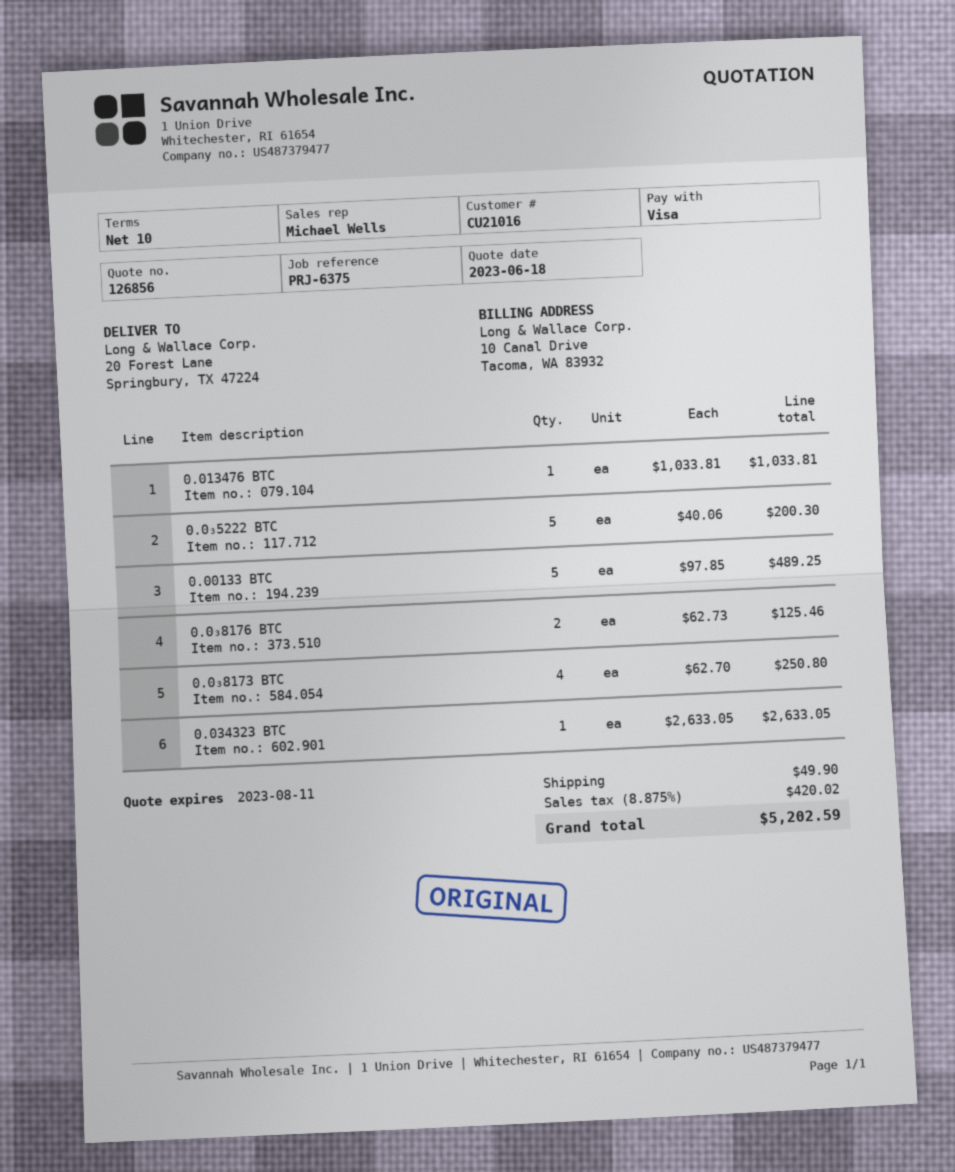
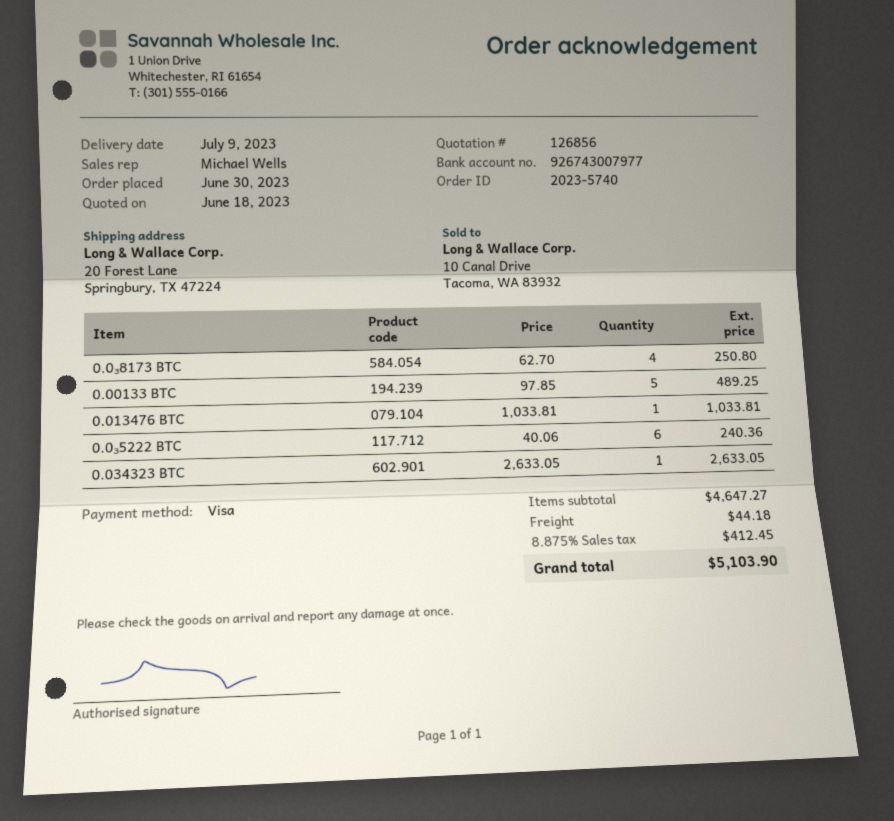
0.0₃5222 BTC: 5 x 40.06 = 200.30 -> 6 x 40.06 = 240.36
0.0₃8176 BTC: 2 x 62.73 = 125.46 -> none
shipping: 49.90 -> 44.18
tax: 8.875% = 420.02 -> 8.875% = 412.45
total: 5202.59 -> 5103.90

